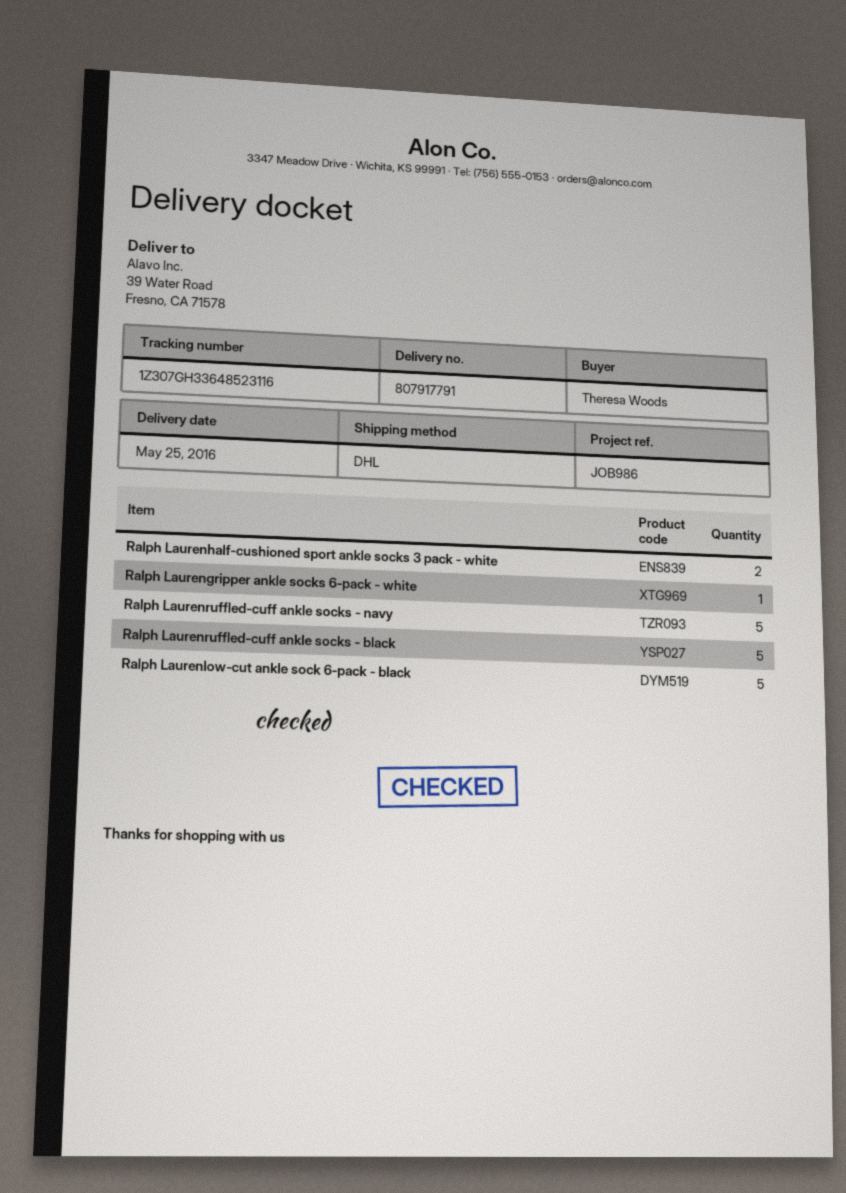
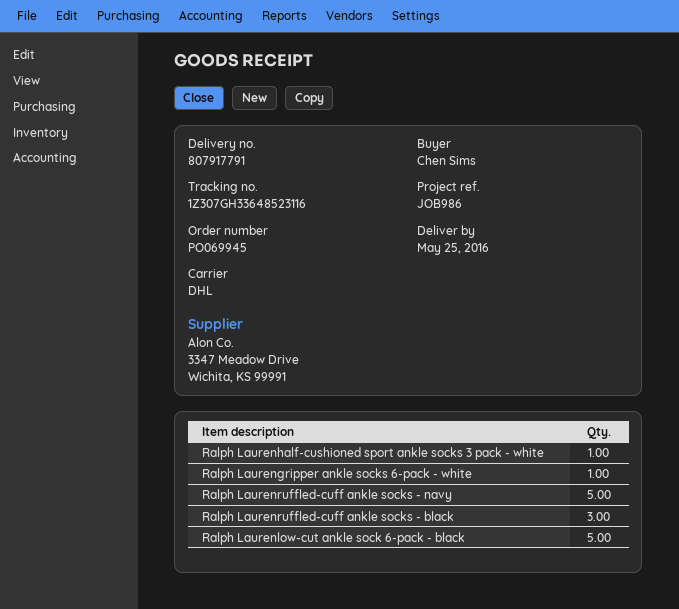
ordered by: Theresa Woods -> Chen Sims
Ralph Laurenhalf-cushioned sport ankle socks 3 pack - white: 2 -> 1
Ralph Laurenruffled-cuff ankle socks - black: 5 -> 3

